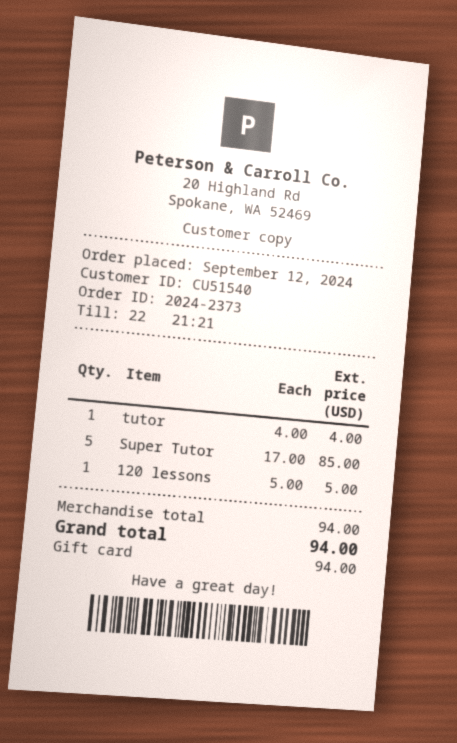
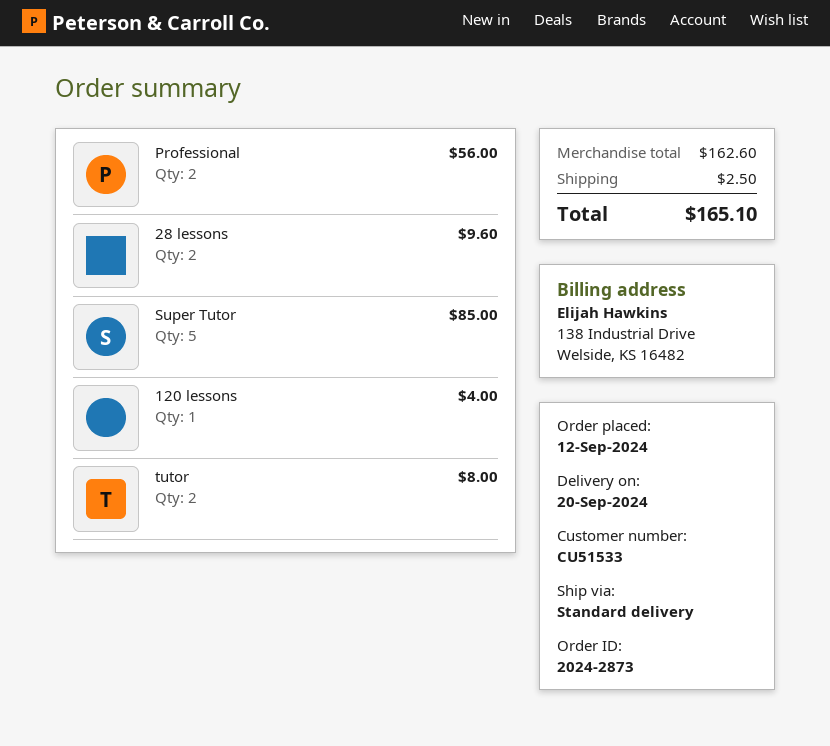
order number: 2024-2373 -> 2024-2873
customer number: CU51540 -> CU51533
tutor: 1 for 4.00 -> 2 for 8.00
120 lessons: 1 for 5.00 -> 1 for 4.00
Professional: none -> 2 for 56.00
28 lessons: none -> 2 for 9.60
subtotal: 94.00 -> 162.60
shipping: none -> 2.50
total: 94.00 -> 165.10

